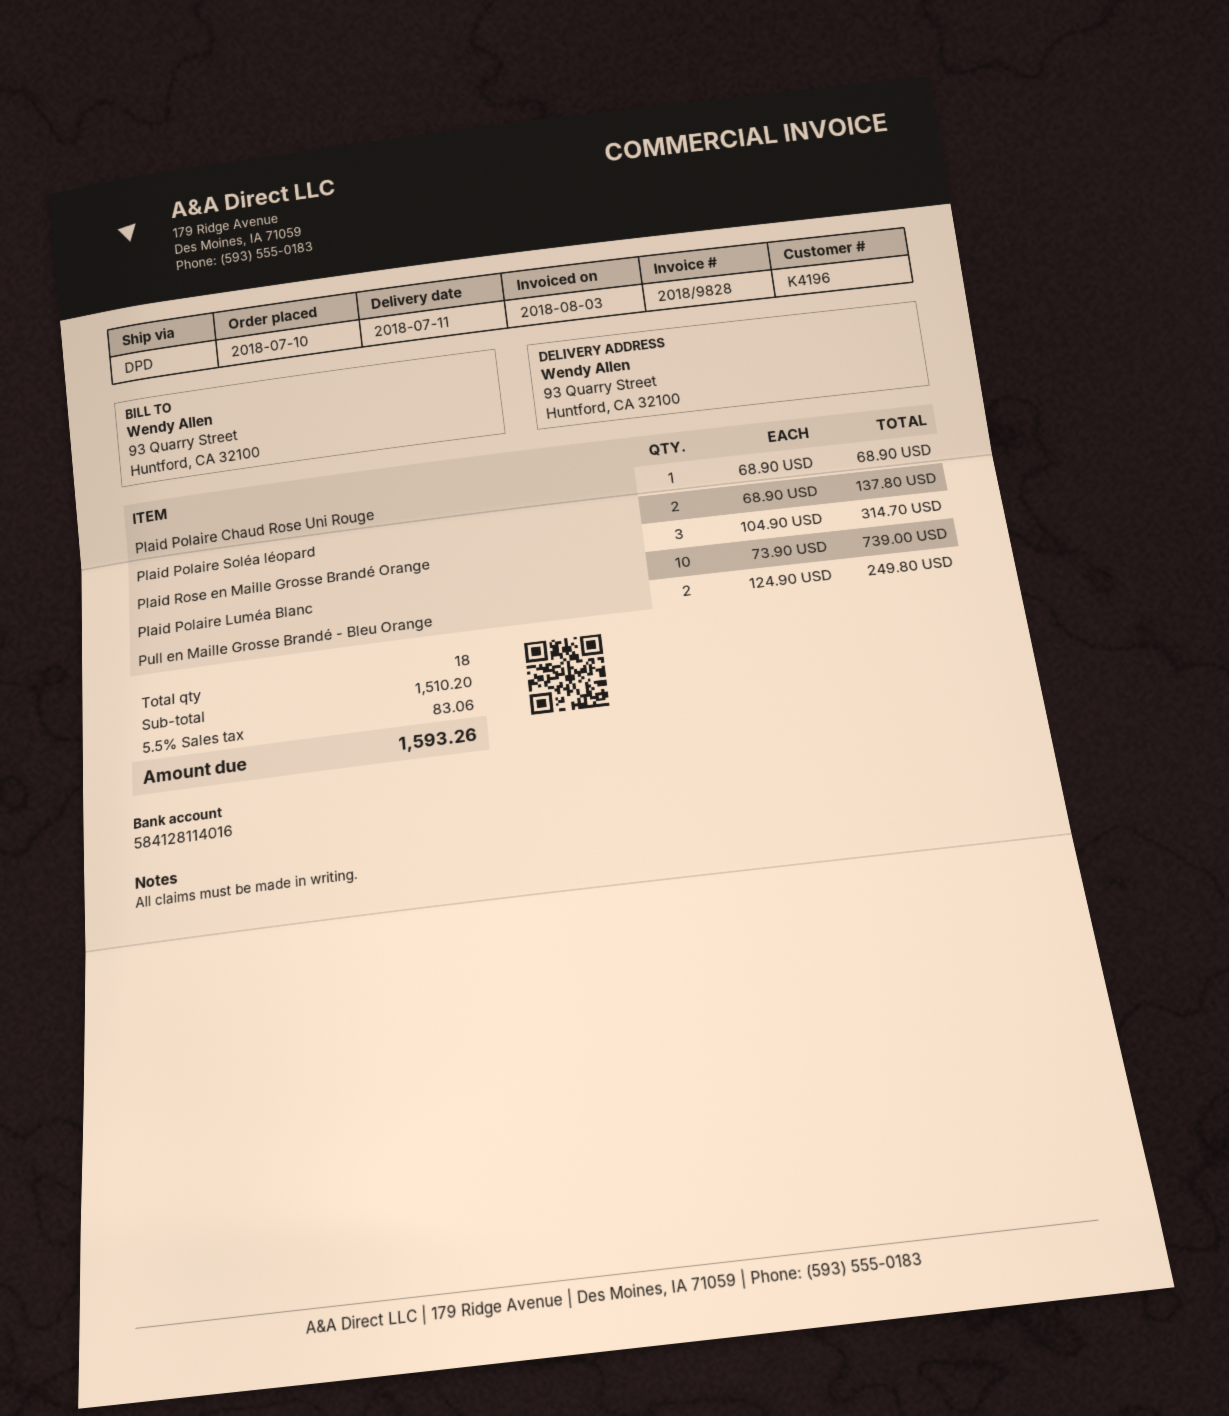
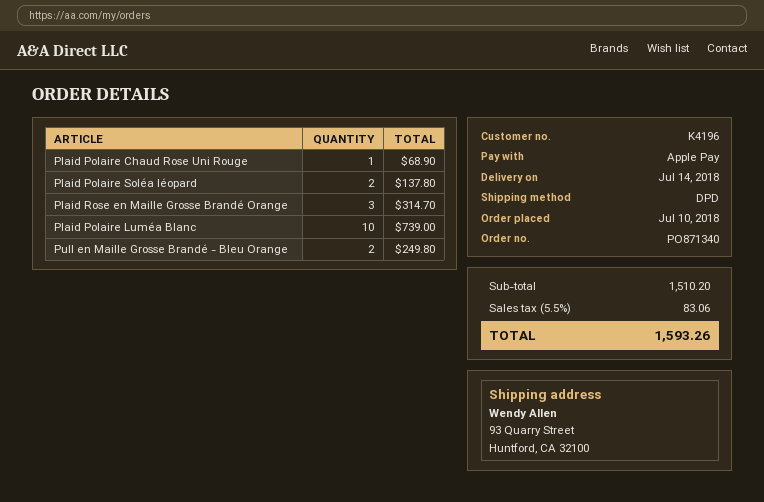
delivery date: 2018-07-11 -> 2018-07-14

